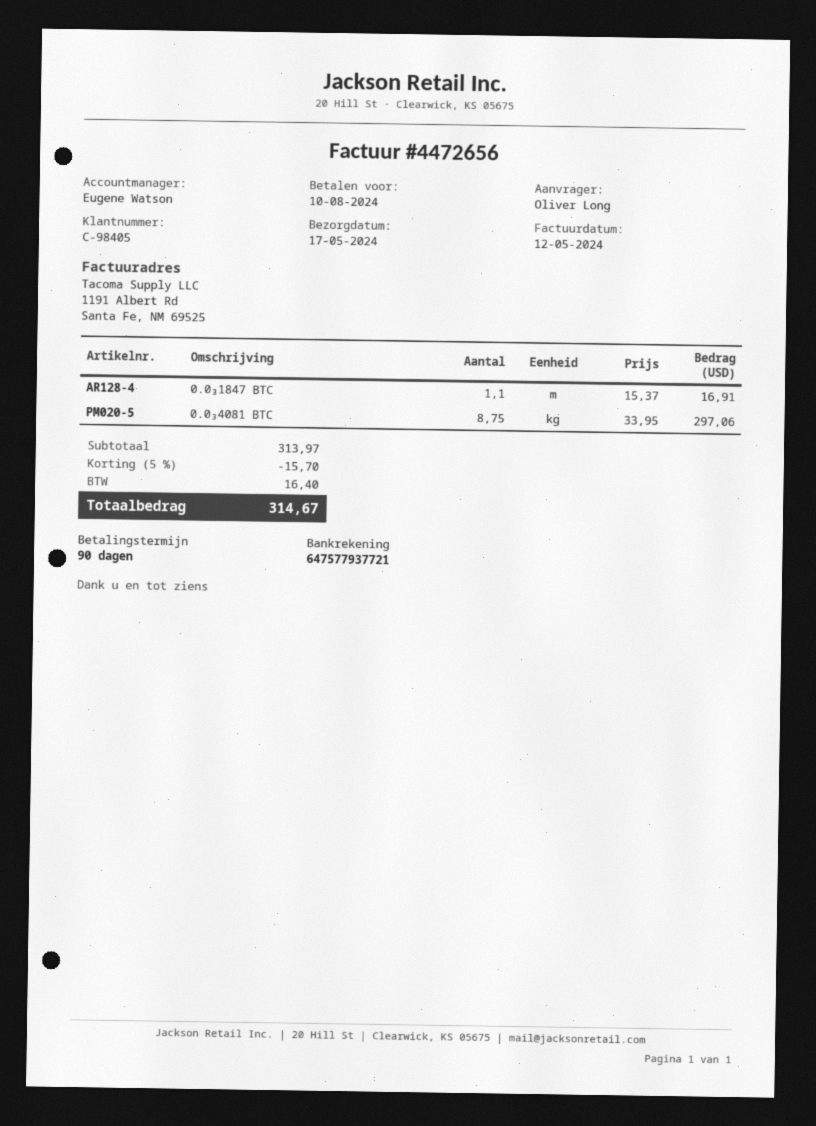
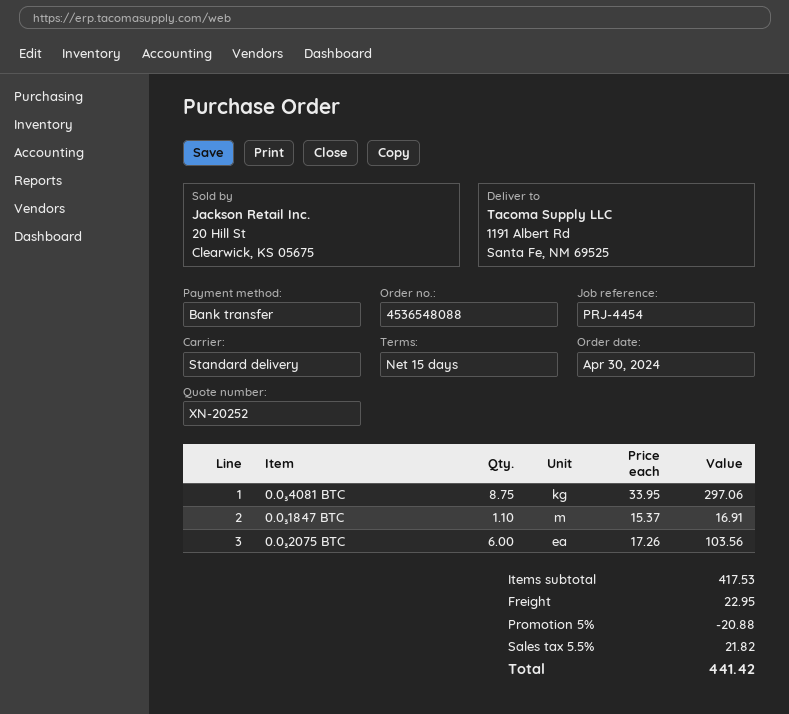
payment terms: 90 days -> 15 days
0.0₃2075 BTC: none -> 6 x 17.26 = 103.56
subtotal: 313.97 -> 417.53
discount: 5% = 15.70 -> 5% = 20.88
shipping: none -> 22.95
tax: 16.40 -> 21.82
total: 314.67 -> 441.42

